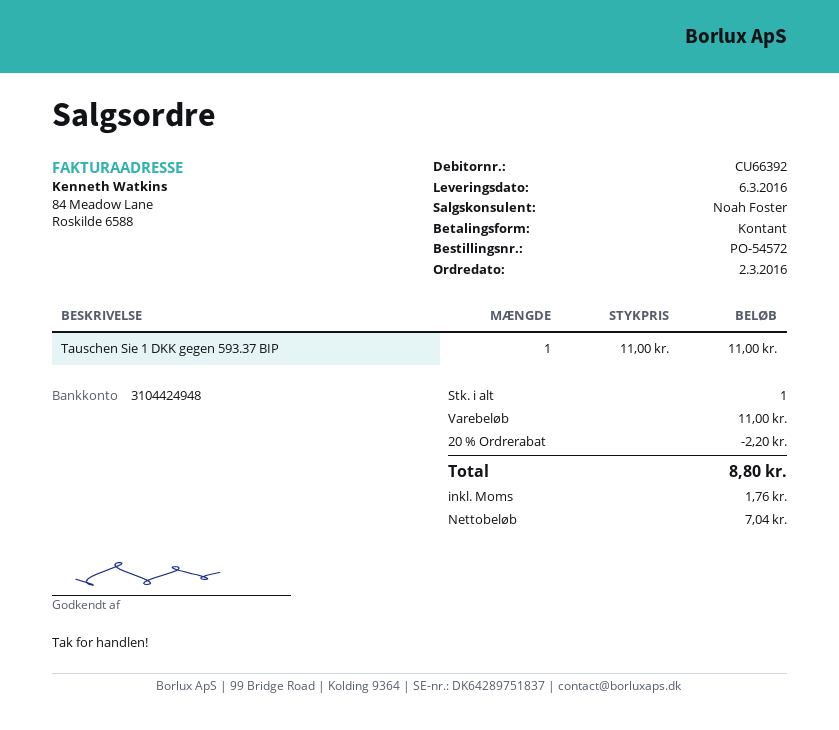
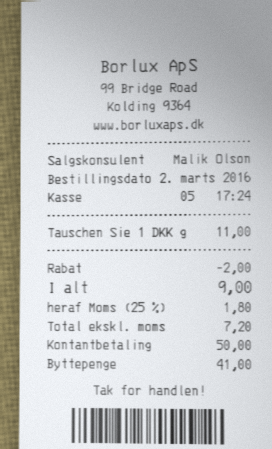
sales rep: Noah Foster -> Malik Olson
discount: 2.20 -> 2.00
net: 7.04 -> 7.20
tax: 1.76 -> 1.80
total: 8.80 -> 9.00

